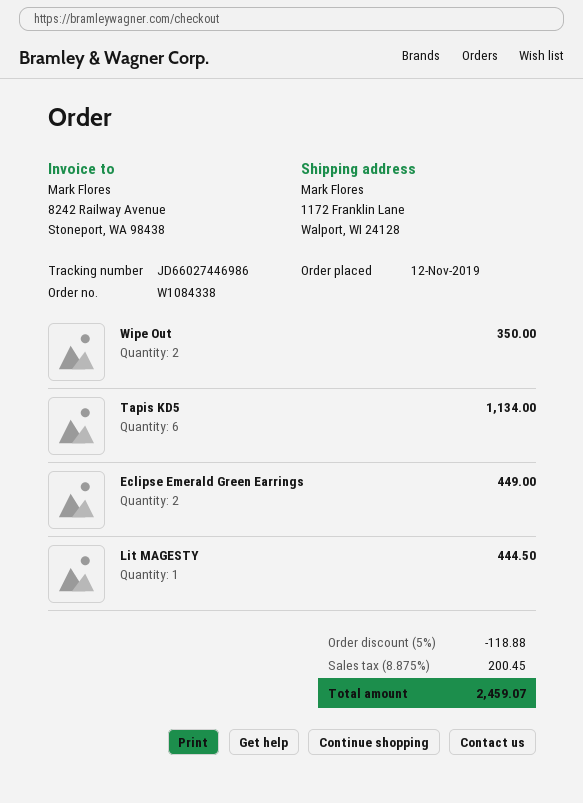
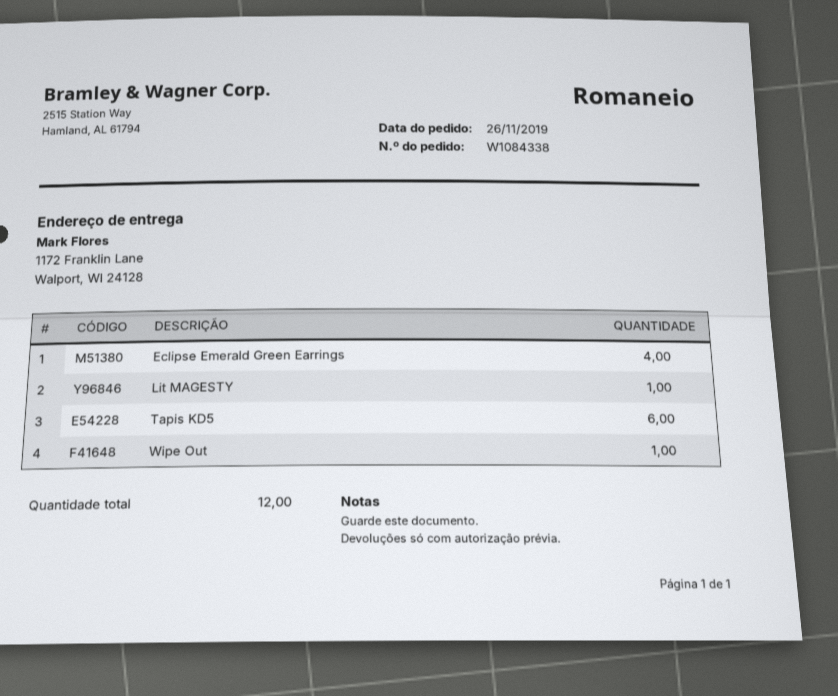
order date: 2019-11-12 -> 2019-11-26
Wipe Out: 2 -> 1
Eclipse Emerald Green Earrings: 2 -> 4

